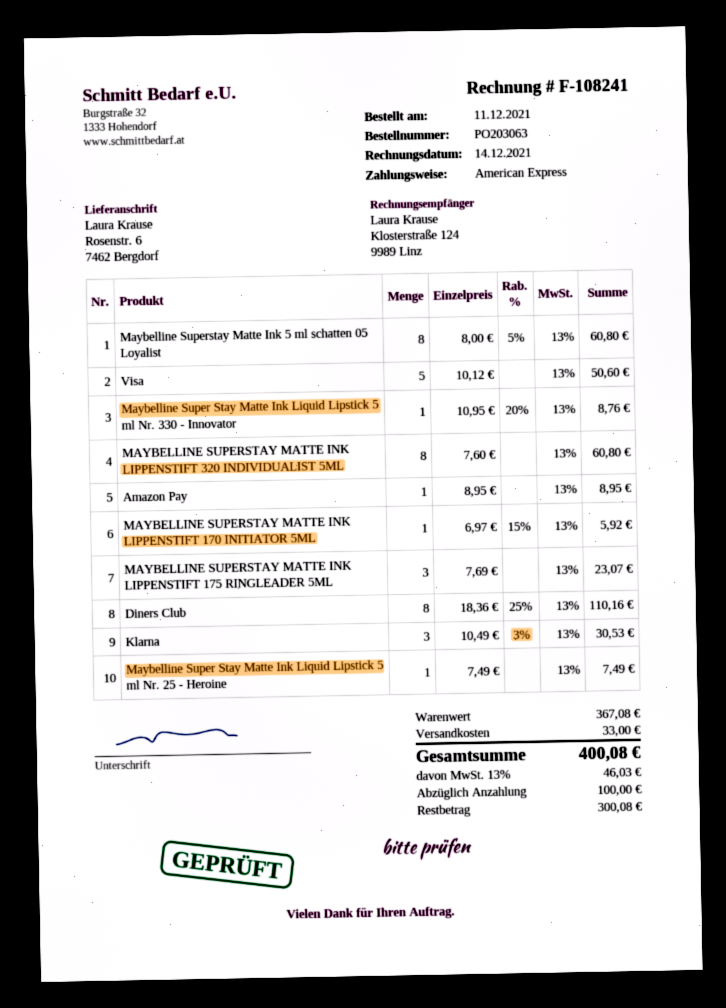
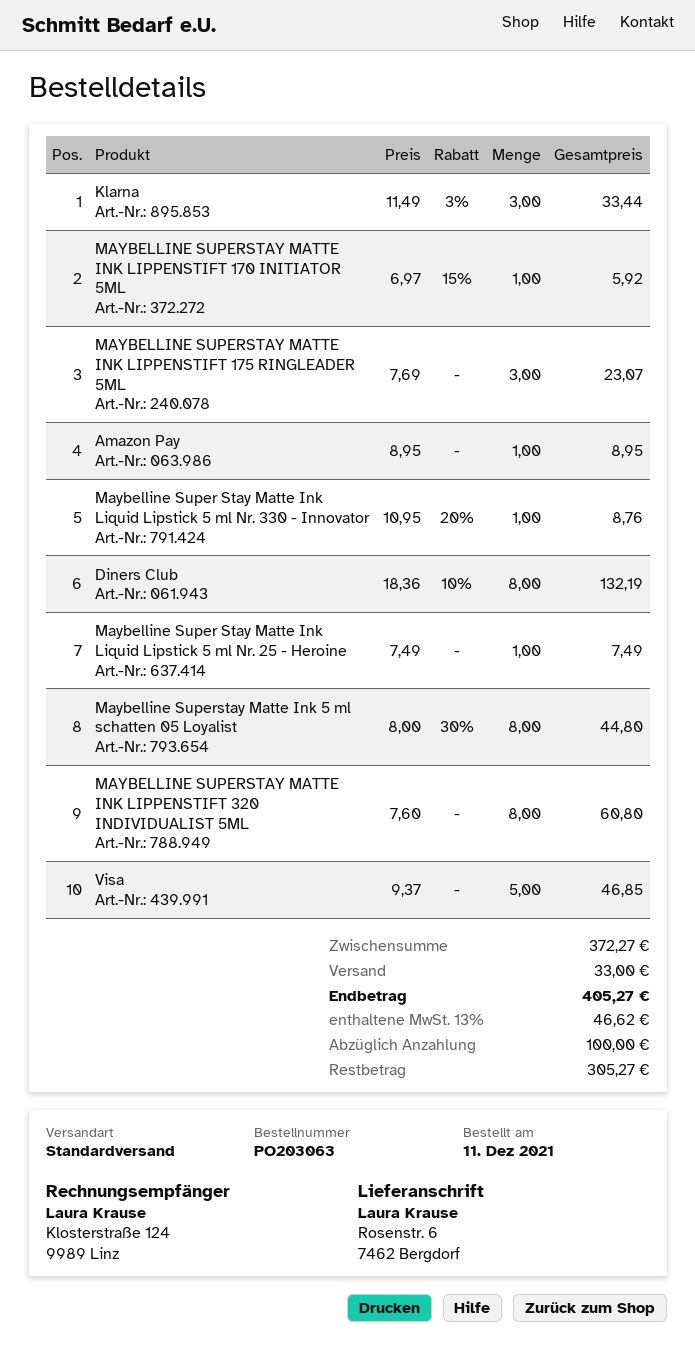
Maybelline Superstay Matte Ink 5 ml schatten 05 Loyalist: 8 x 8.00 - 5% = 60.80 -> 8 x 8.00 - 30% = 44.80
Visa: 5 x 10.12 = 50.60 -> 5 x 9.37 = 46.85
Diners Club: 8 x 18.36 - 25% = 110.16 -> 8 x 18.36 - 10% = 132.19
Klarna: 3 x 10.49 - 3% = 30.53 -> 3 x 11.49 - 3% = 33.44
subtotal: 367.08 -> 372.27
tax: 13% = 46.03 -> 13% = 46.62
total: 400.08 -> 405.27
balance: 300.08 -> 305.27

